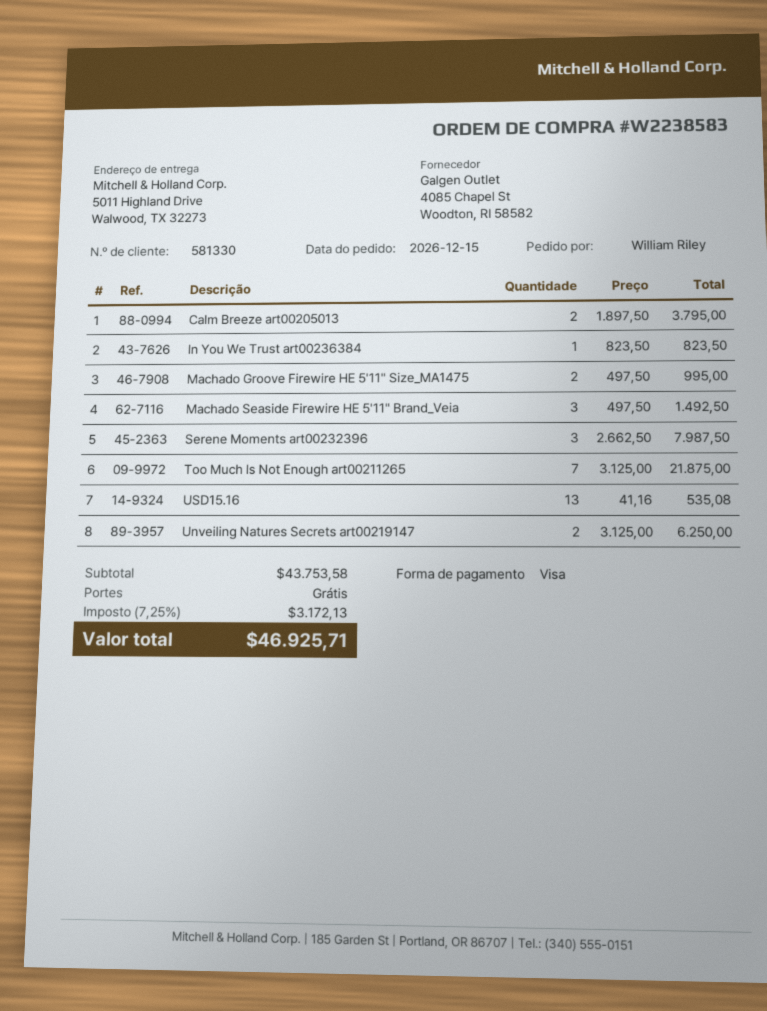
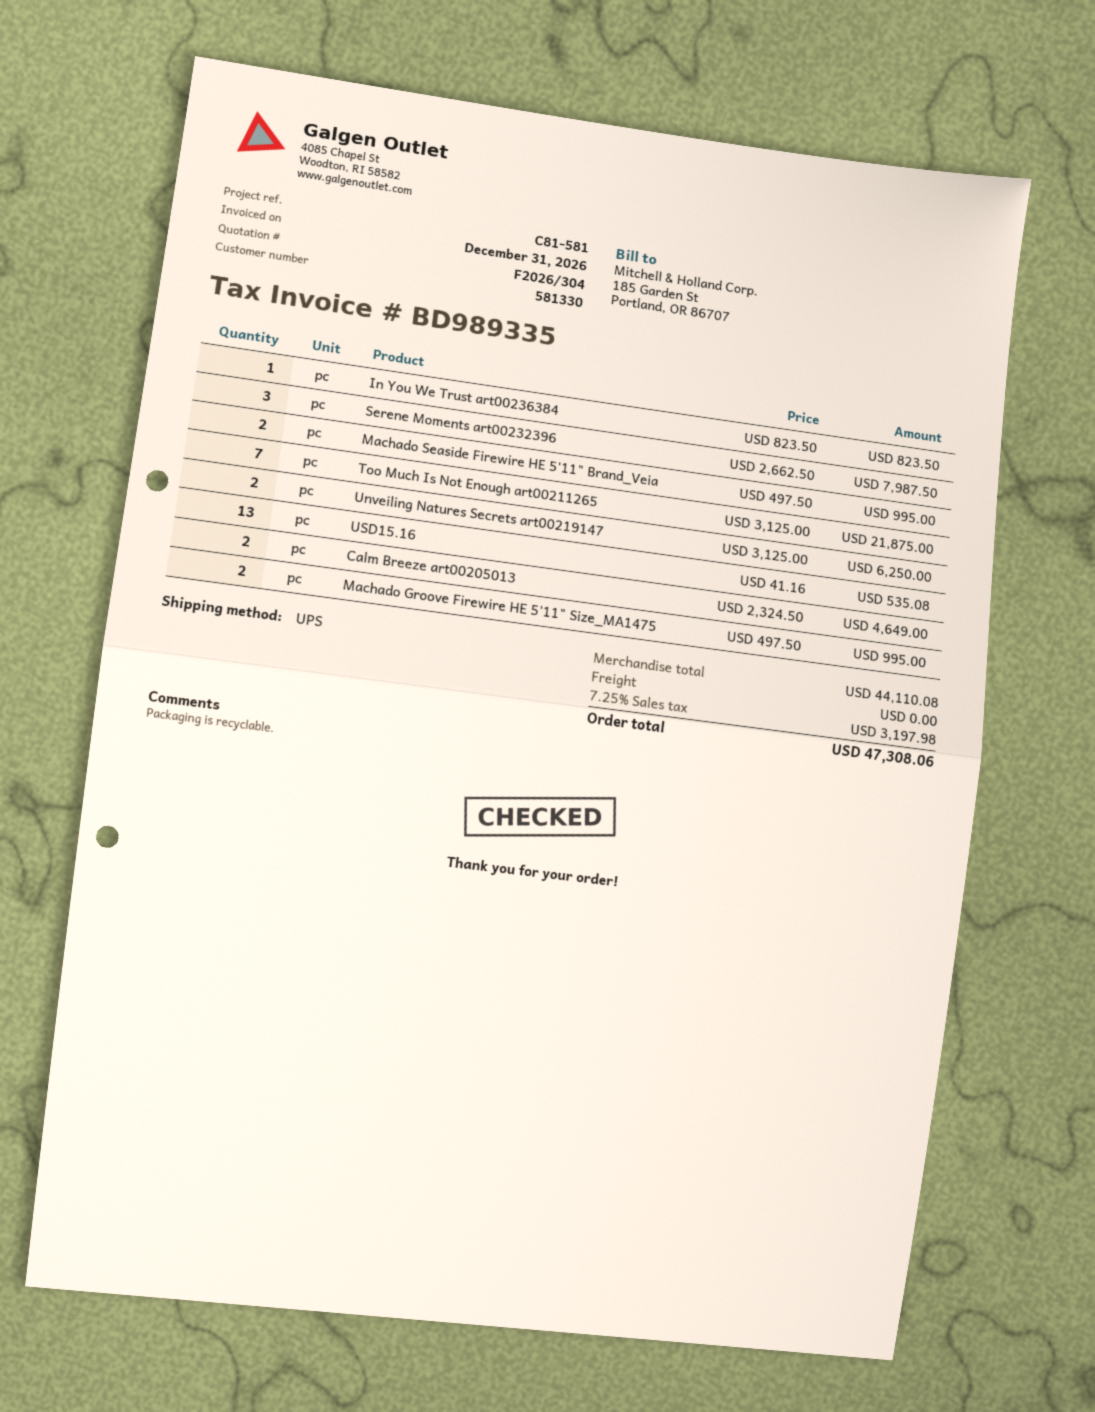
Calm Breeze art00205013: 2 x 1897.50 = 3795.00 -> 2 x 2324.50 = 4649.00
Machado Seaside Firewire HE 5'11" Brand_Veia: 3 x 497.50 = 1492.50 -> 2 x 497.50 = 995.00
subtotal: 43753.58 -> 44110.08
tax: 7.25% = 3172.13 -> 7.25% = 3197.98
total: 46925.71 -> 47308.06

